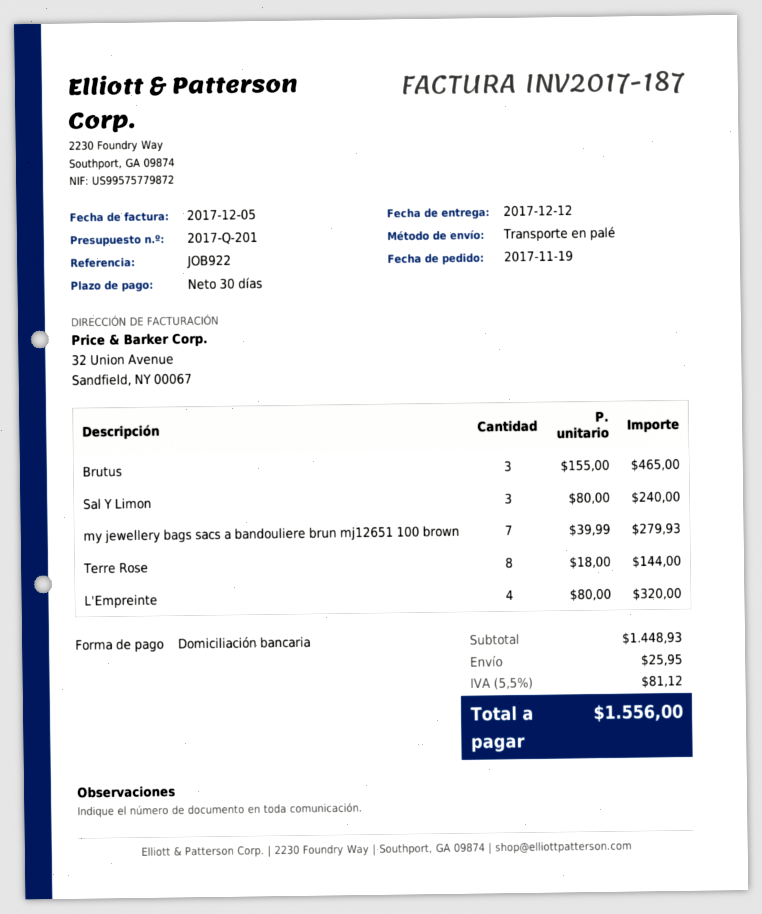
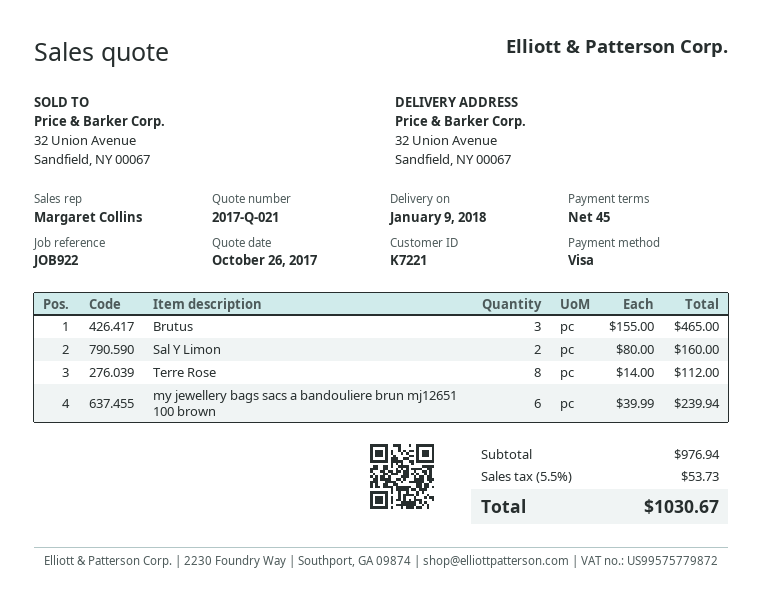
quote number: 2017-Q-201 -> 2017-Q-021
delivery date: 2017-12-12 -> 2018-01-09
payment terms: 30 days -> 45 days
payment method: direct debit -> Visa
Sal Y Limon: 3 x 80.00 = 240.00 -> 2 x 80.00 = 160.00
my jewellery bags sacs a bandouliere brun mj12651 100 brown: 7 x 39.99 = 279.93 -> 6 x 39.99 = 239.94
Terre Rose: 8 x 18.00 = 144.00 -> 8 x 14.00 = 112.00
L'Empreinte: 4 x 80.00 = 320.00 -> none
subtotal: 1448.93 -> 976.94
shipping: 25.95 -> none
tax: 5.5% = 81.12 -> 5.5% = 53.73
total: 1556.00 -> 1030.67

